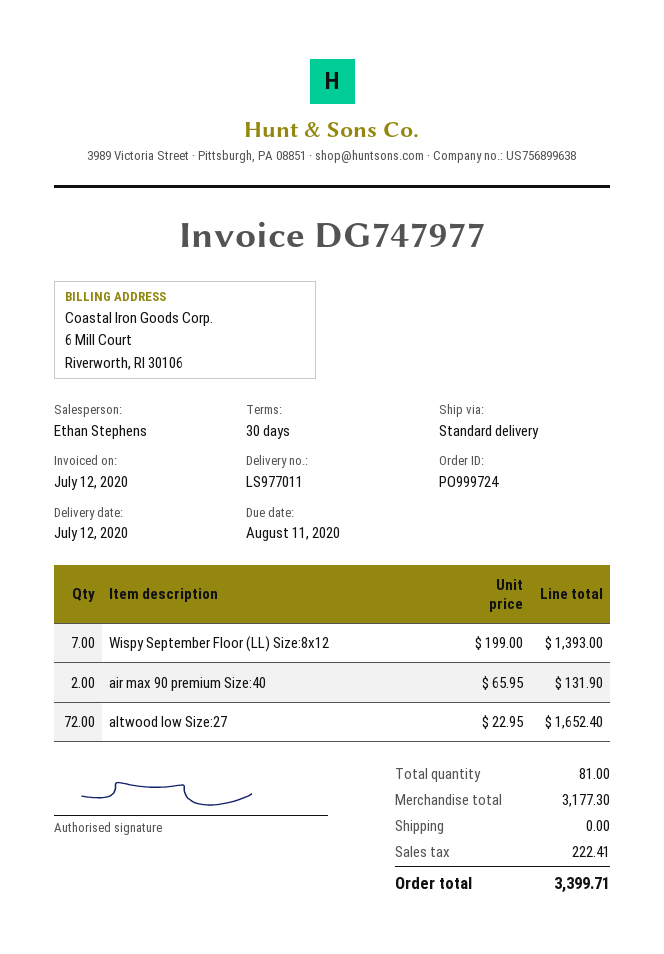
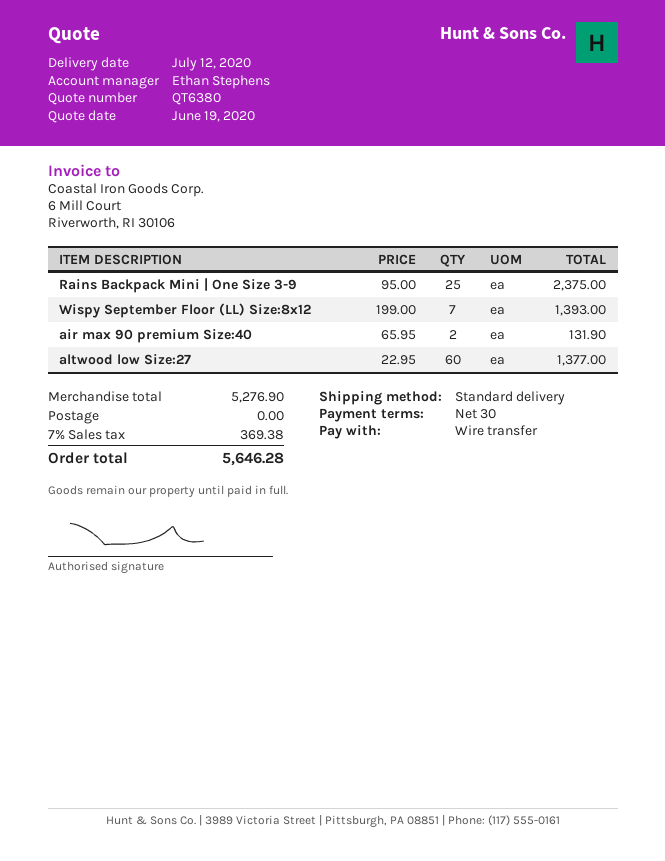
altwood low Size:27: 72 x 22.95 = 1652.40 -> 60 x 22.95 = 1377.00
Rains Backpack Mini | One Size 3-9: none -> 25 x 95.00 = 2375.00
subtotal: 3177.30 -> 5276.90
tax: 222.41 -> 369.38
total: 3399.71 -> 5646.28

